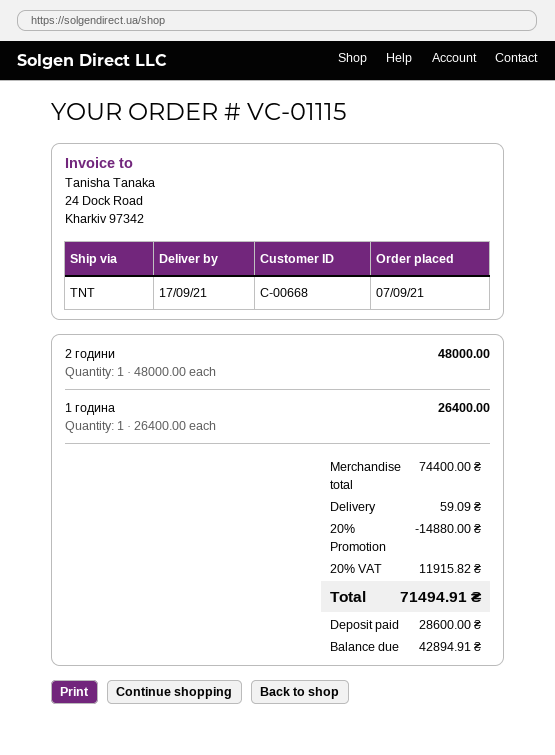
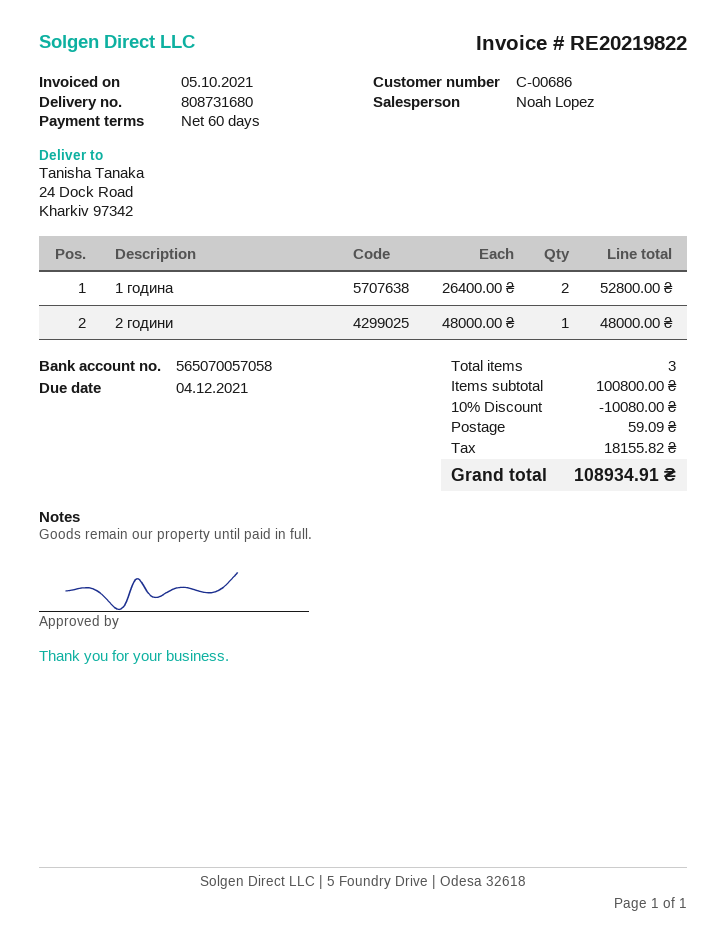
customer number: C-00668 -> C-00686
1 година: 1 x 26400.00 = 26400.00 -> 2 x 26400.00 = 52800.00
subtotal: 74400.00 -> 100800.00
discount: 20% = 14880.00 -> 10% = 10080.00
tax: 11915.82 -> 18155.82
total: 71494.91 -> 108934.91

